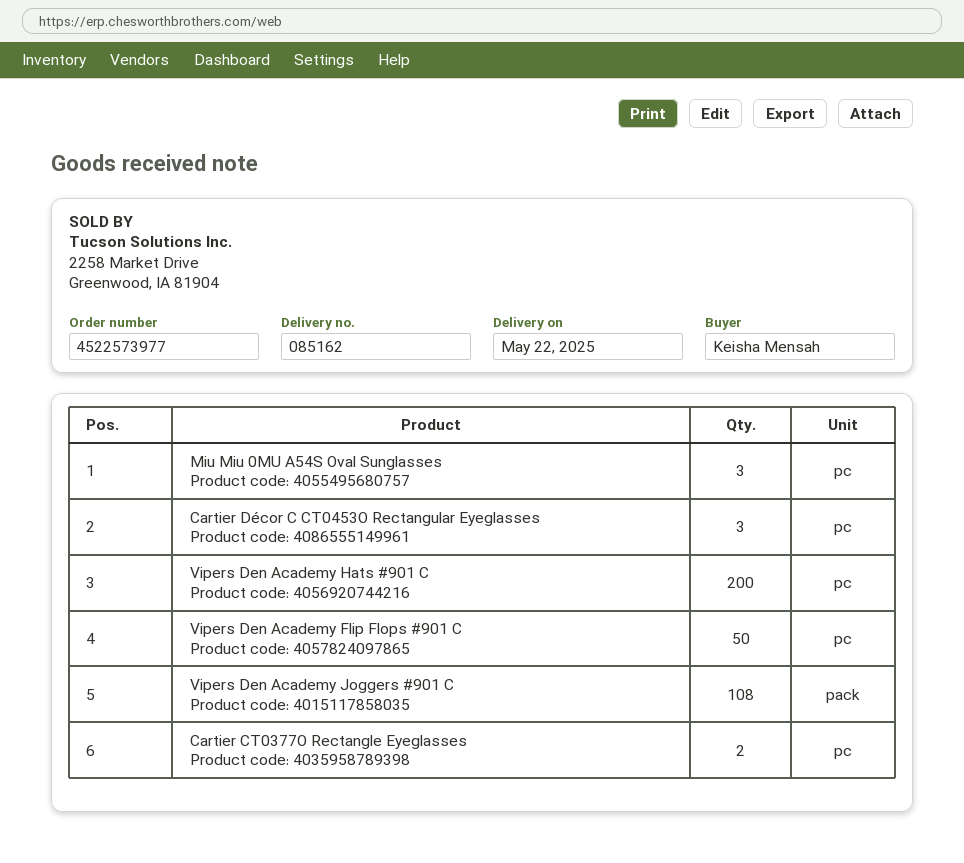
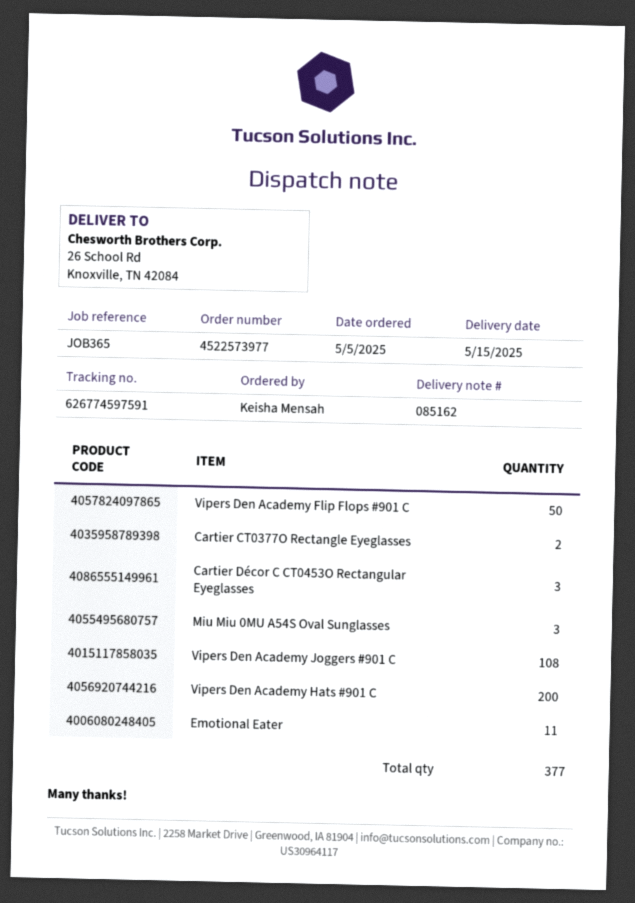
delivery date: 2025-05-22 -> 2025-05-15
Emotional Eater: none -> 11

